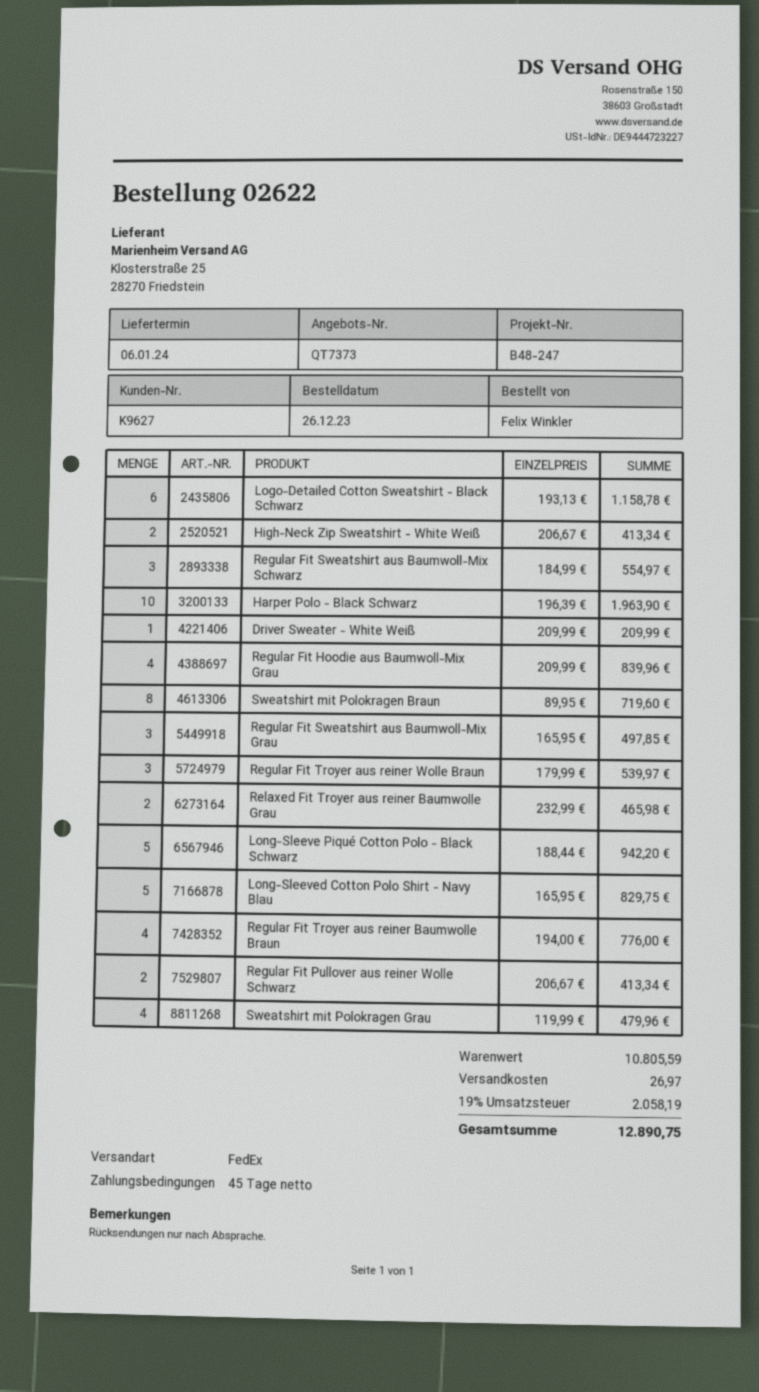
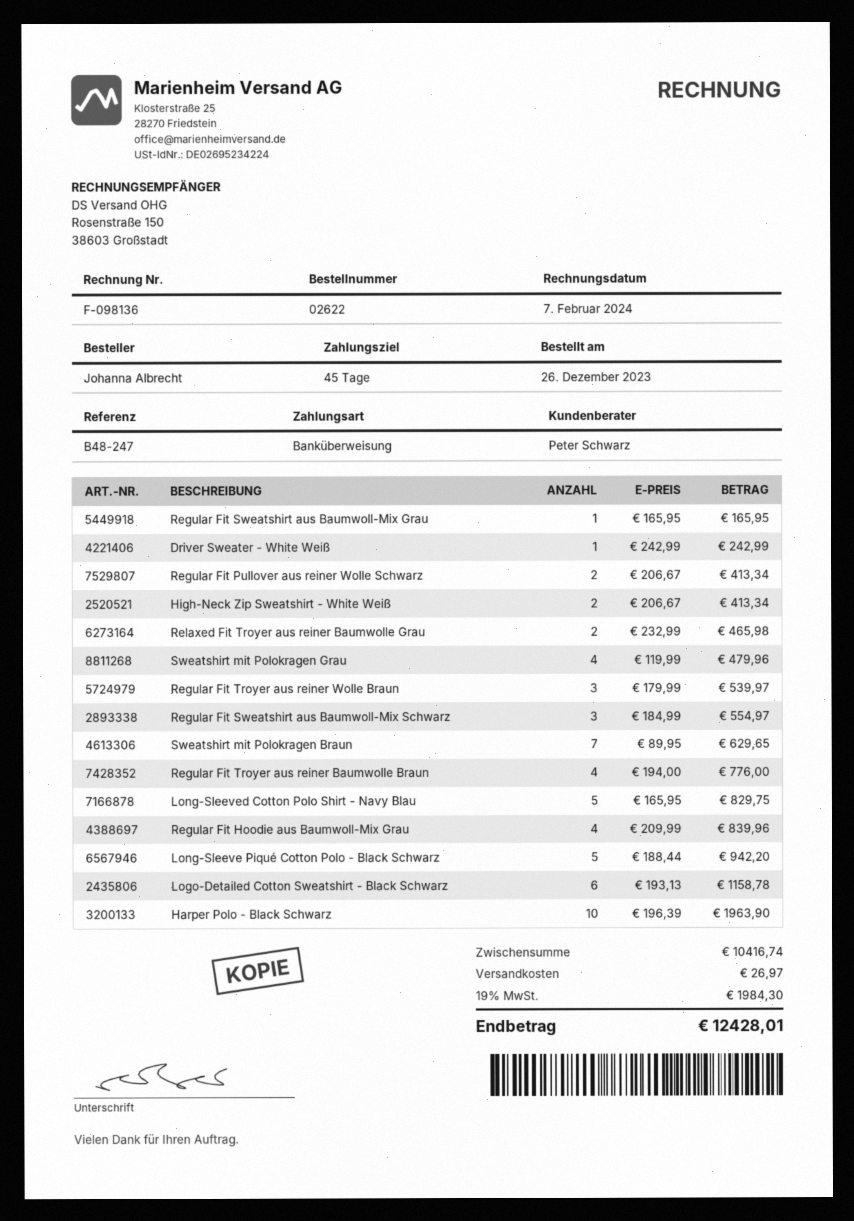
ordered by: Felix Winkler -> Johanna Albrecht
Driver Sweater - White Weiß: 1 x 209.99 = 209.99 -> 1 x 242.99 = 242.99
Sweatshirt mit Polokragen Braun: 8 x 89.95 = 719.60 -> 7 x 89.95 = 629.65
Regular Fit Sweatshirt aus Baumwoll-Mix Grau: 3 x 165.95 = 497.85 -> 1 x 165.95 = 165.95
subtotal: 10805.59 -> 10416.74
tax: 19% = 2058.19 -> 19% = 1984.30
total: 12890.75 -> 12428.01

